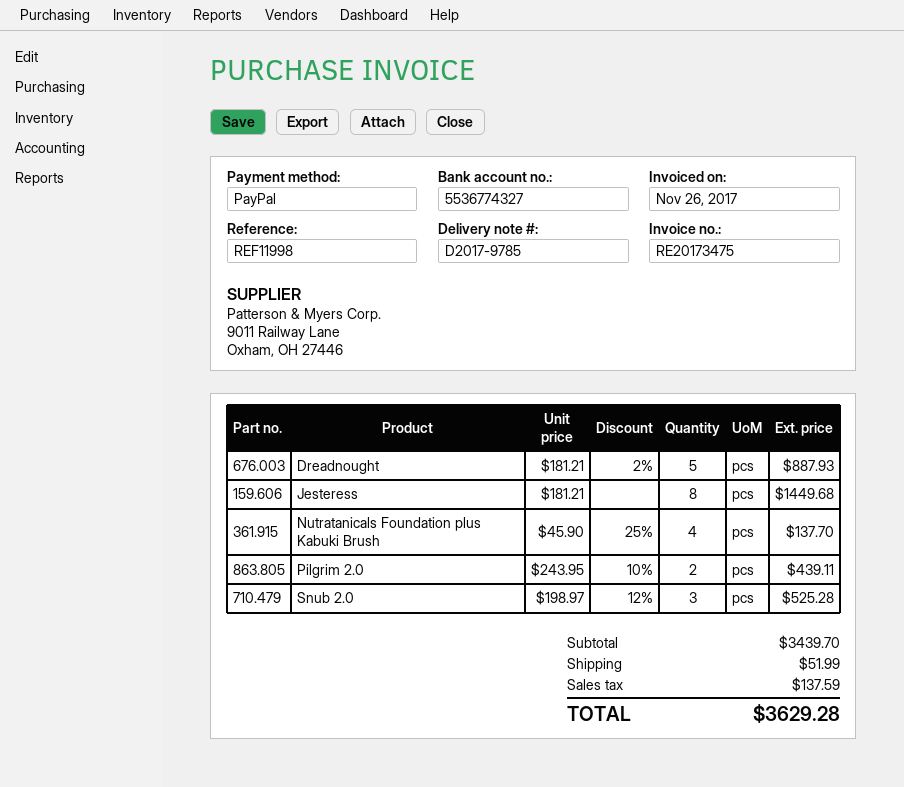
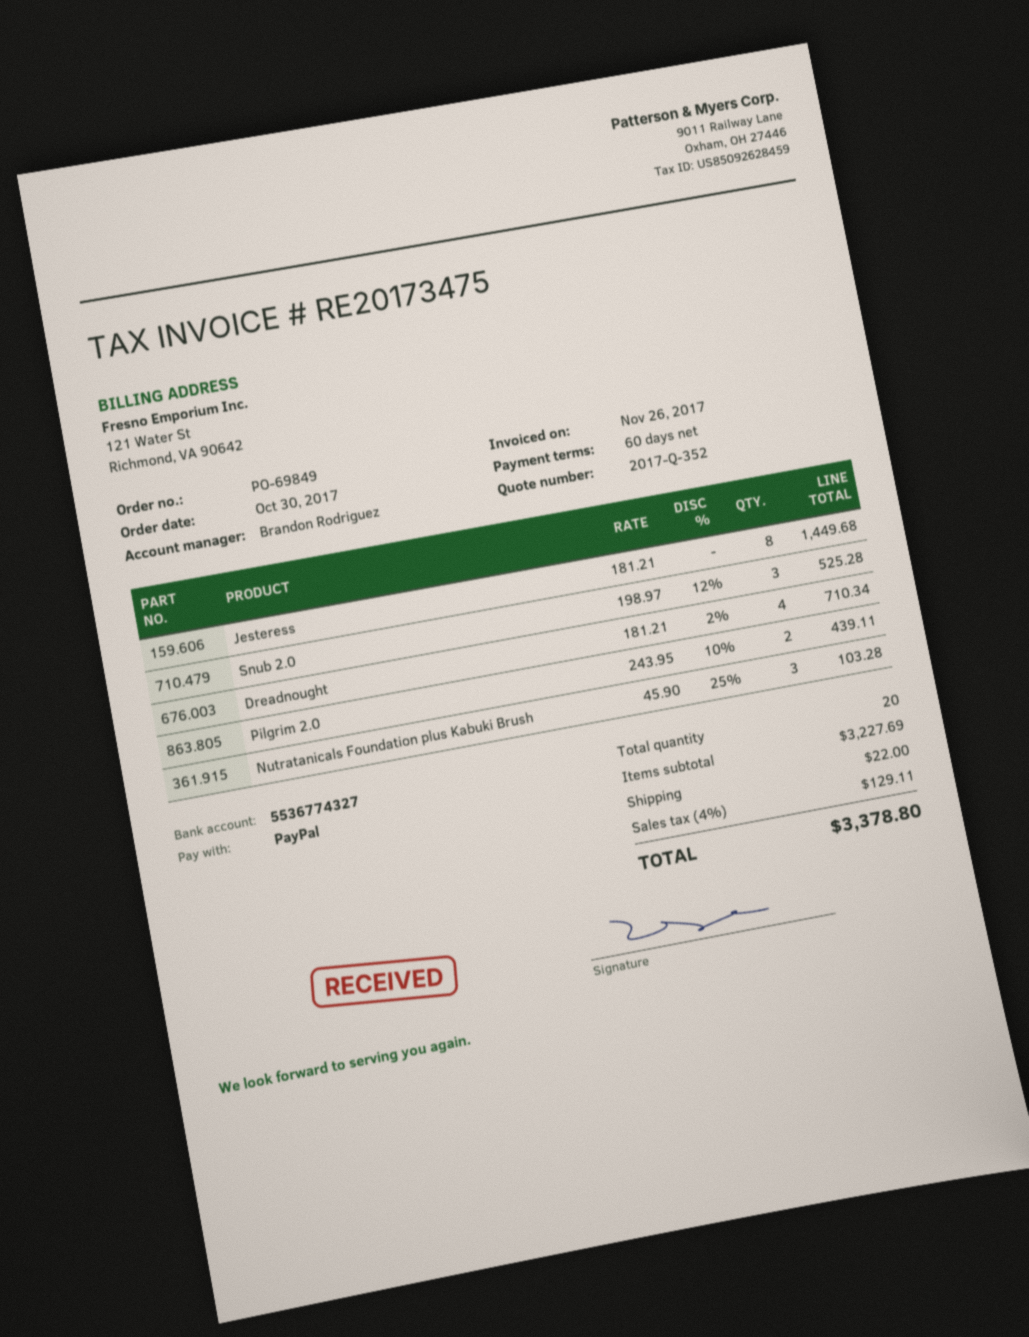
Dreadnought: 5 x 181.21 - 2% = 887.93 -> 4 x 181.21 - 2% = 710.34
Nutratanicals Foundation plus Kabuki Brush: 4 x 45.90 - 25% = 137.70 -> 3 x 45.90 - 25% = 103.28
subtotal: 3439.70 -> 3227.69
shipping: 51.99 -> 22.00
tax: 137.59 -> 129.11
total: 3629.28 -> 3378.80

